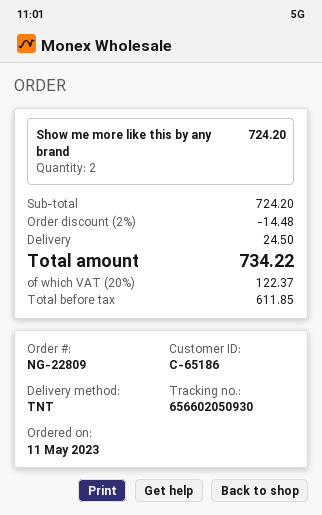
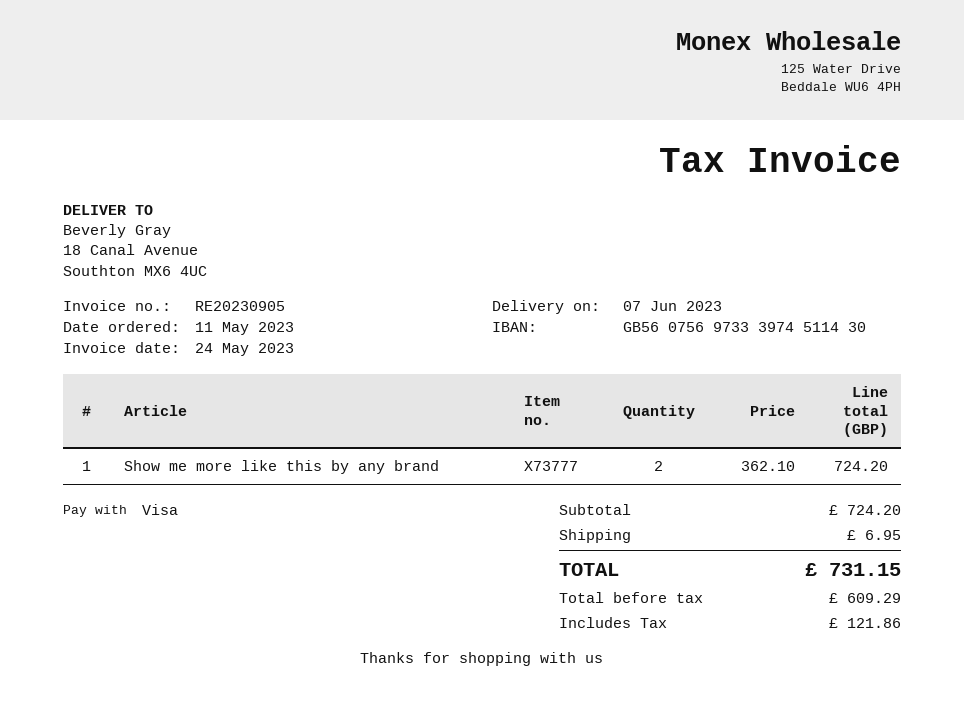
discount: 2% = 14.48 -> none
shipping: 24.50 -> 6.95
net: 611.85 -> 609.29
tax: 122.37 -> 121.86
total: 734.22 -> 731.15

